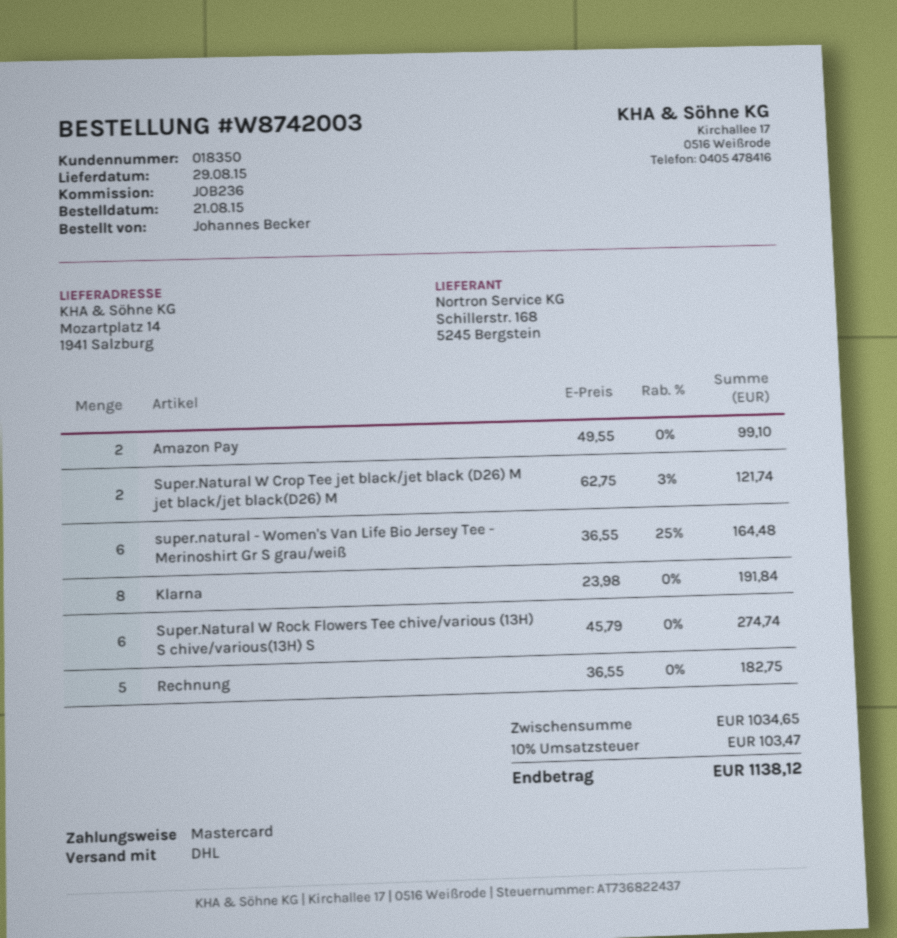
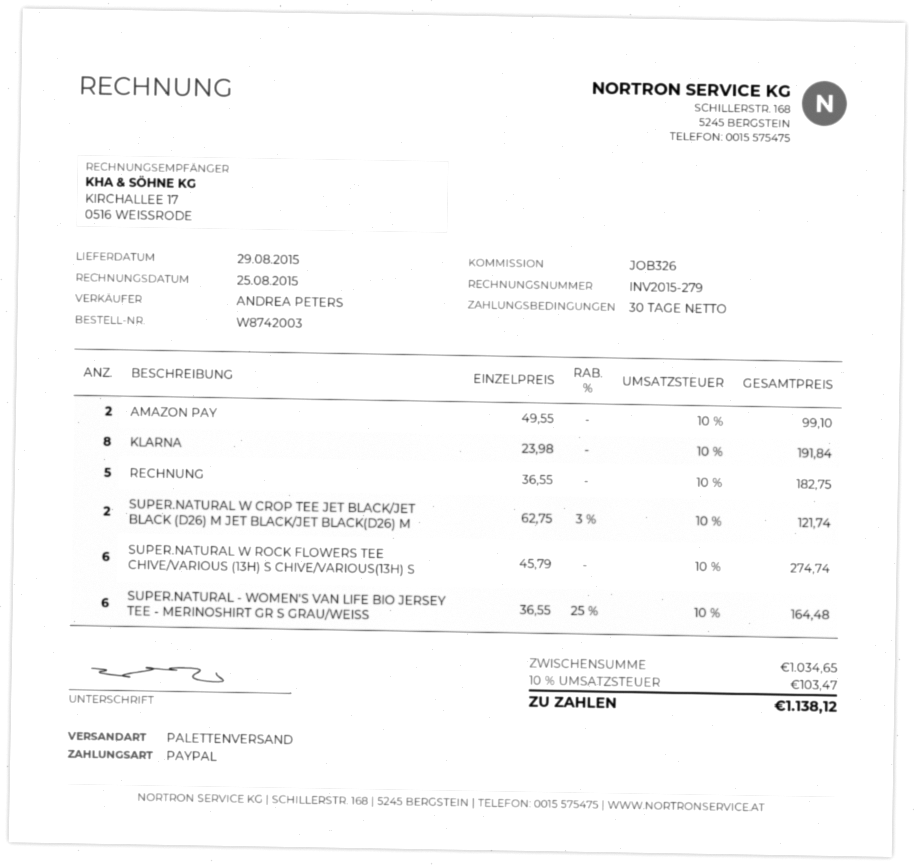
reference: JOB236 -> JOB326
payment method: Mastercard -> PayPal
shipping method: DHL -> pallet freight

